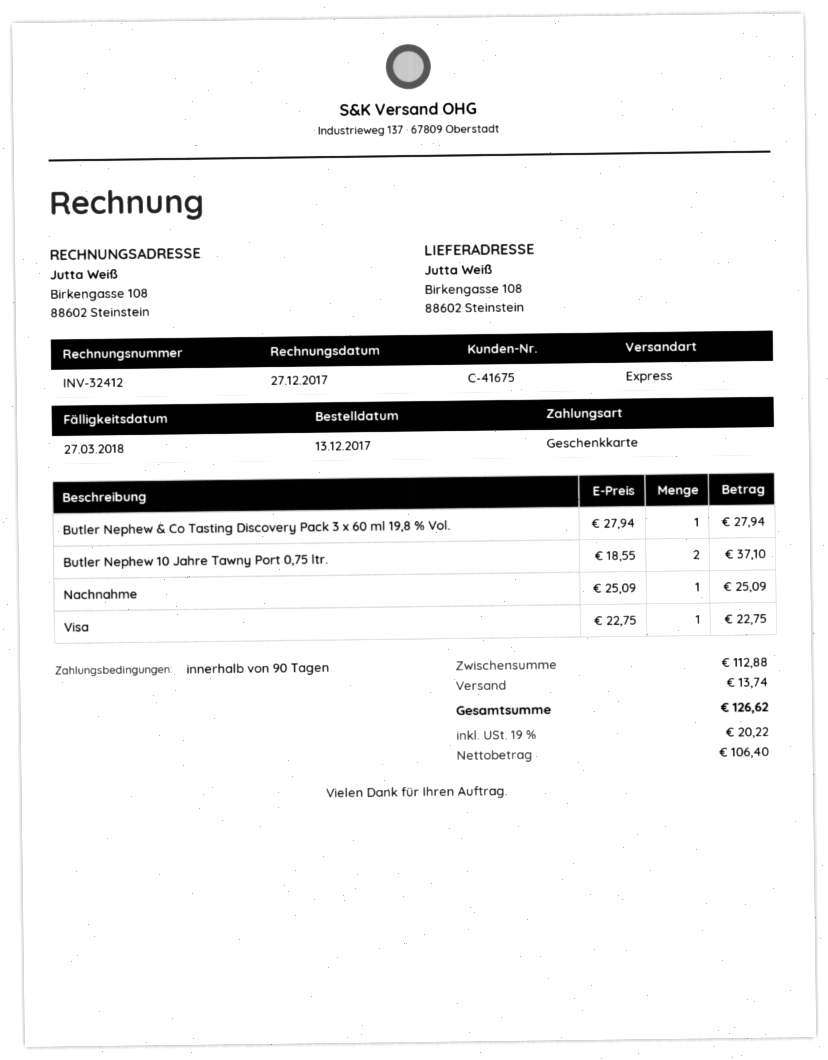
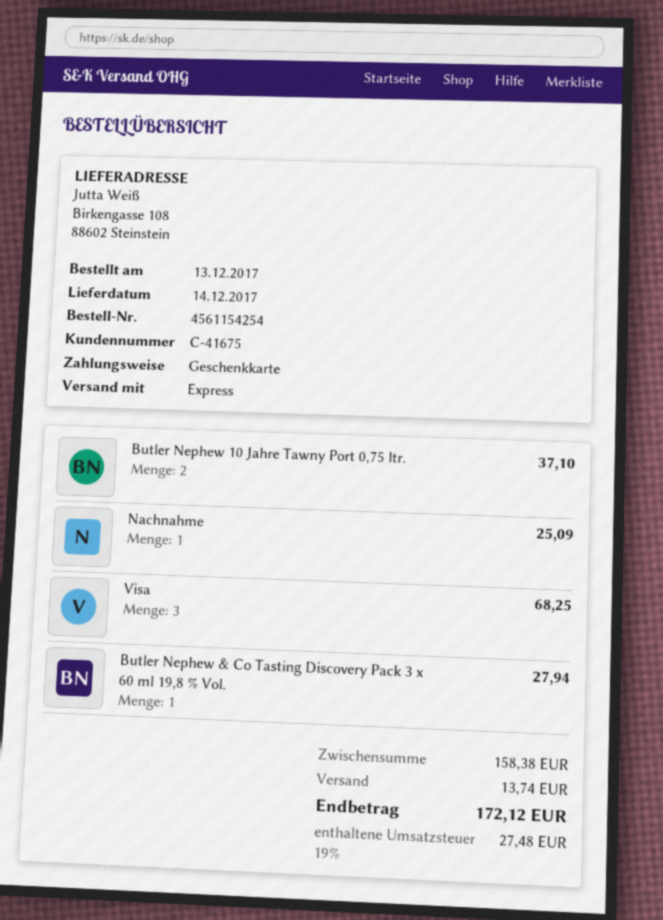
Visa: 1 for 22.75 -> 3 for 68.25
subtotal: 112.88 -> 158.38
tax: 19% = 20.22 -> 19% = 27.48
total: 126.62 -> 172.12

